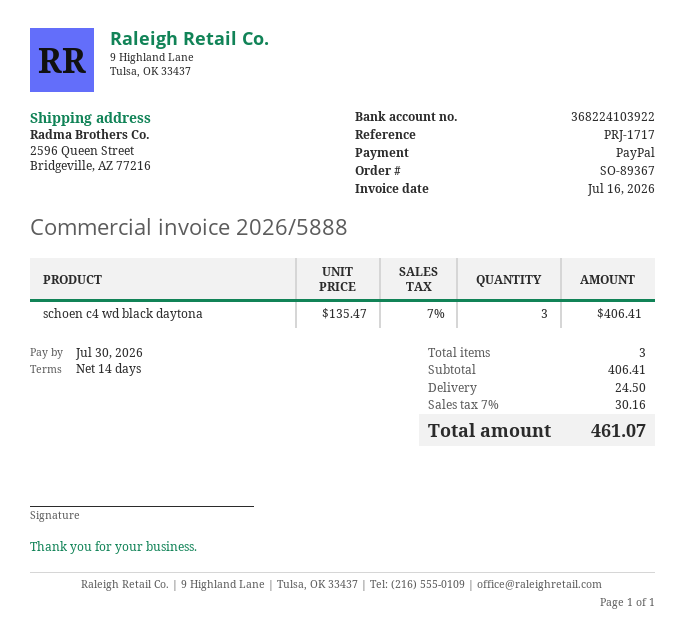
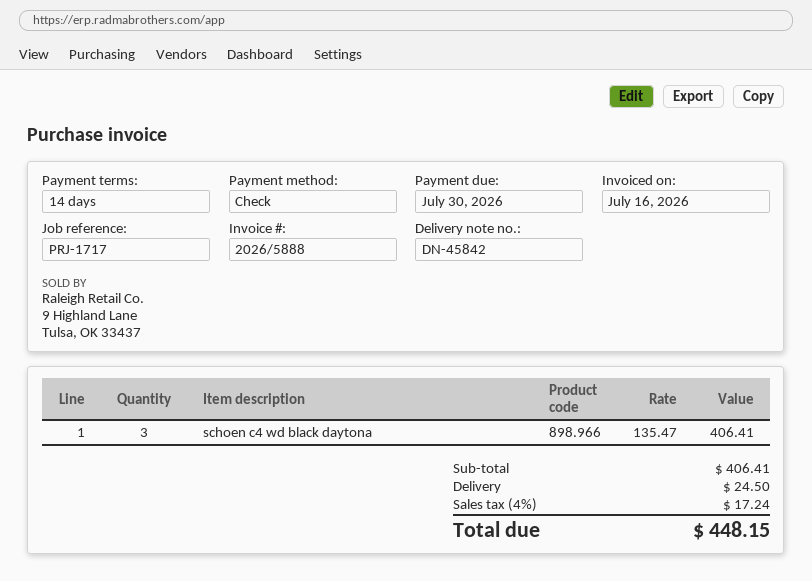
payment method: PayPal -> cheque
tax: 7% = 30.16 -> 4% = 17.24
total: 461.07 -> 448.15

